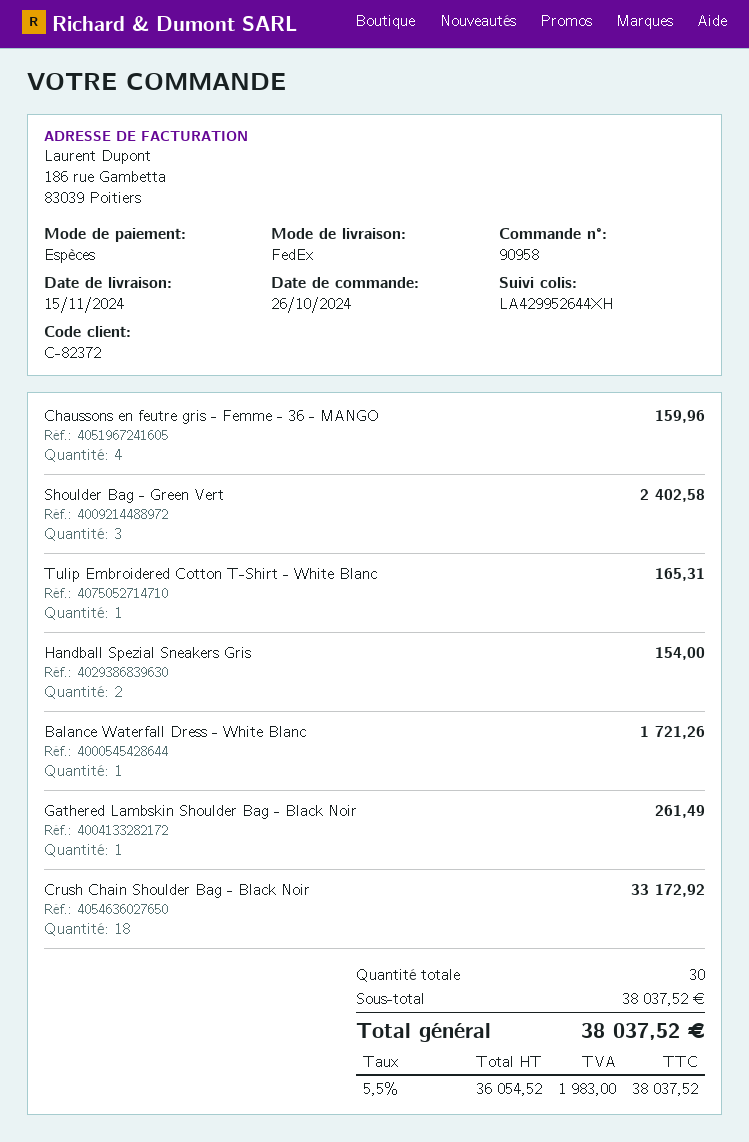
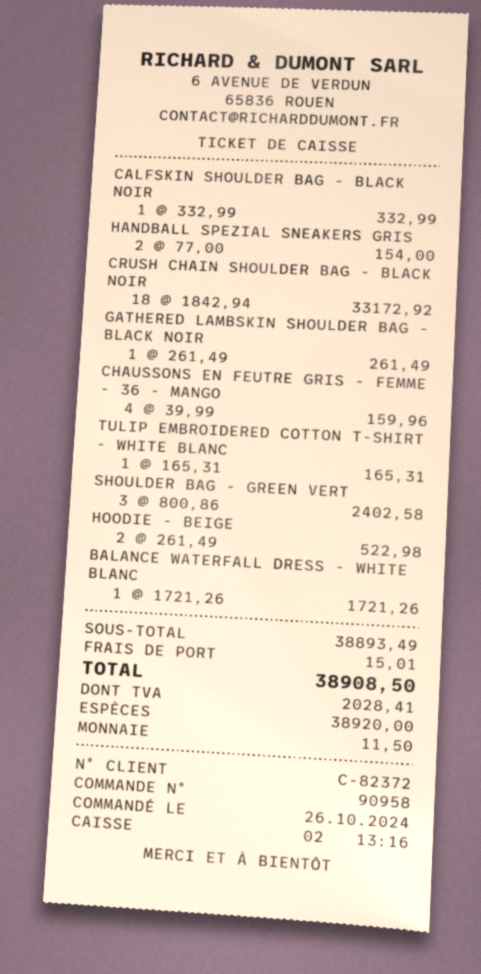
CALFSKIN SHOULDER BAG - BLACK NOIR: none -> 1 for 332.99
HOODIE - BEIGE: none -> 2 for 522.98
subtotal: 38037.52 -> 38893.49
shipping: none -> 15.01
tax: 1983.00 -> 2028.41
total: 38037.52 -> 38908.50

